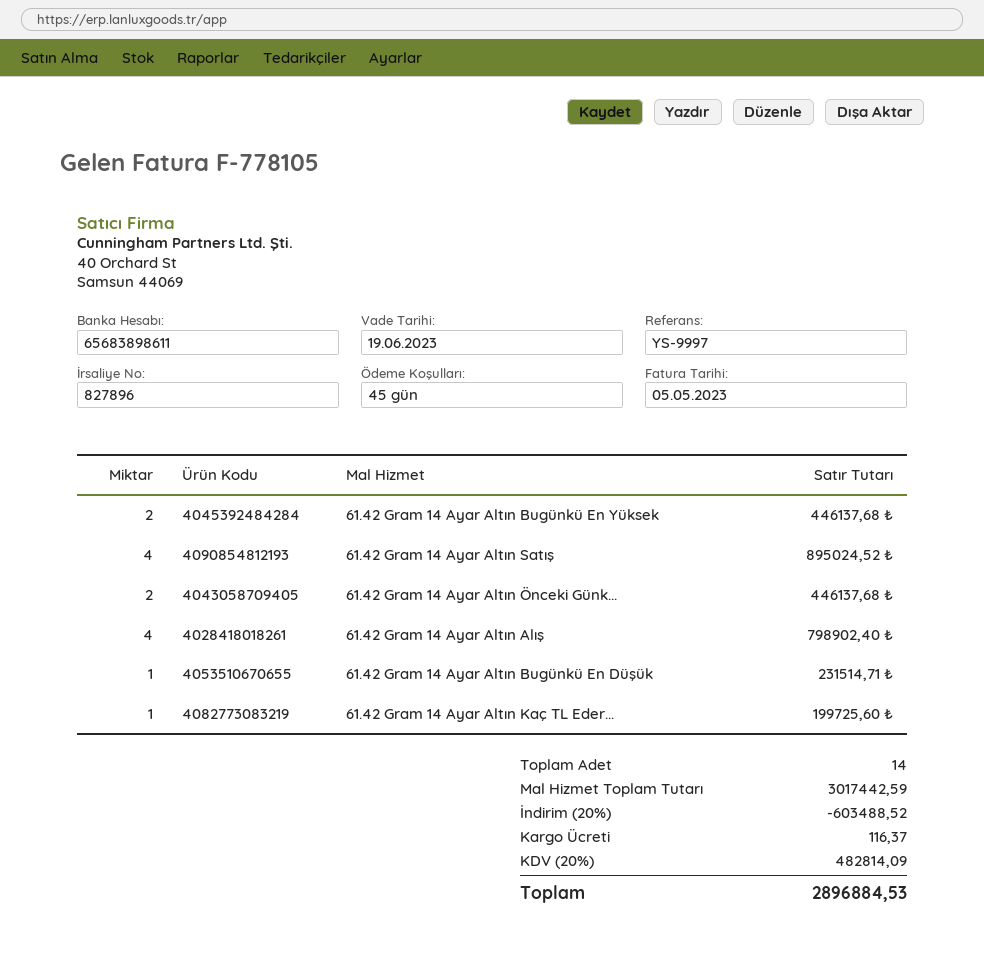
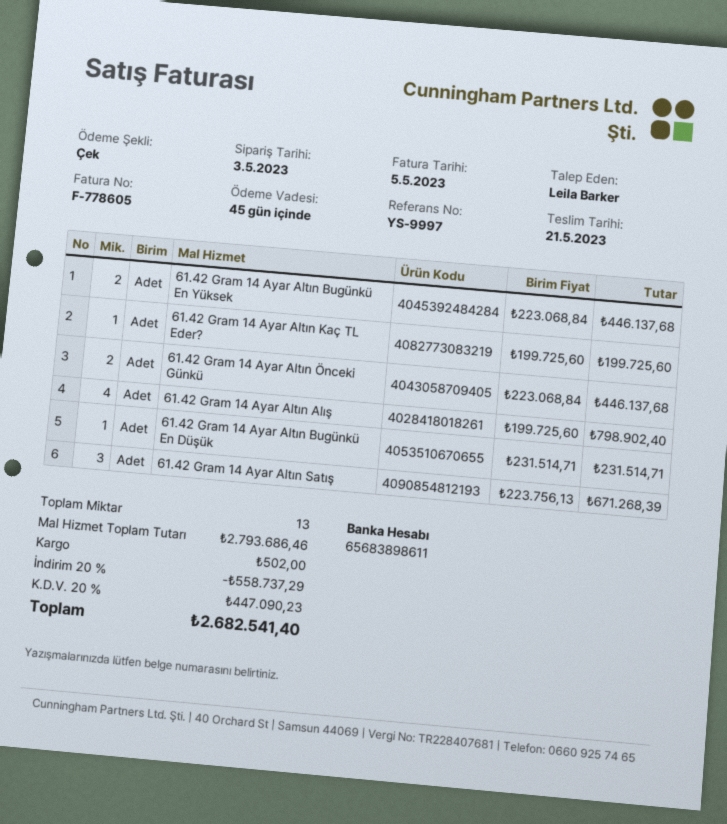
invoice number: F-778105 -> F-778605
61.42 Gram 14 Ayar Altın Satış: 4 for 895024.52 -> 3 for 671268.39
total quantity: 14 -> 13
subtotal: 3017442.59 -> 2793686.46
discount: 20% = 603488.52 -> 20% = 558737.29
shipping: 116.37 -> 502.00
tax: 20% = 482814.09 -> 20% = 447090.23
total: 2896884.53 -> 2682541.40

